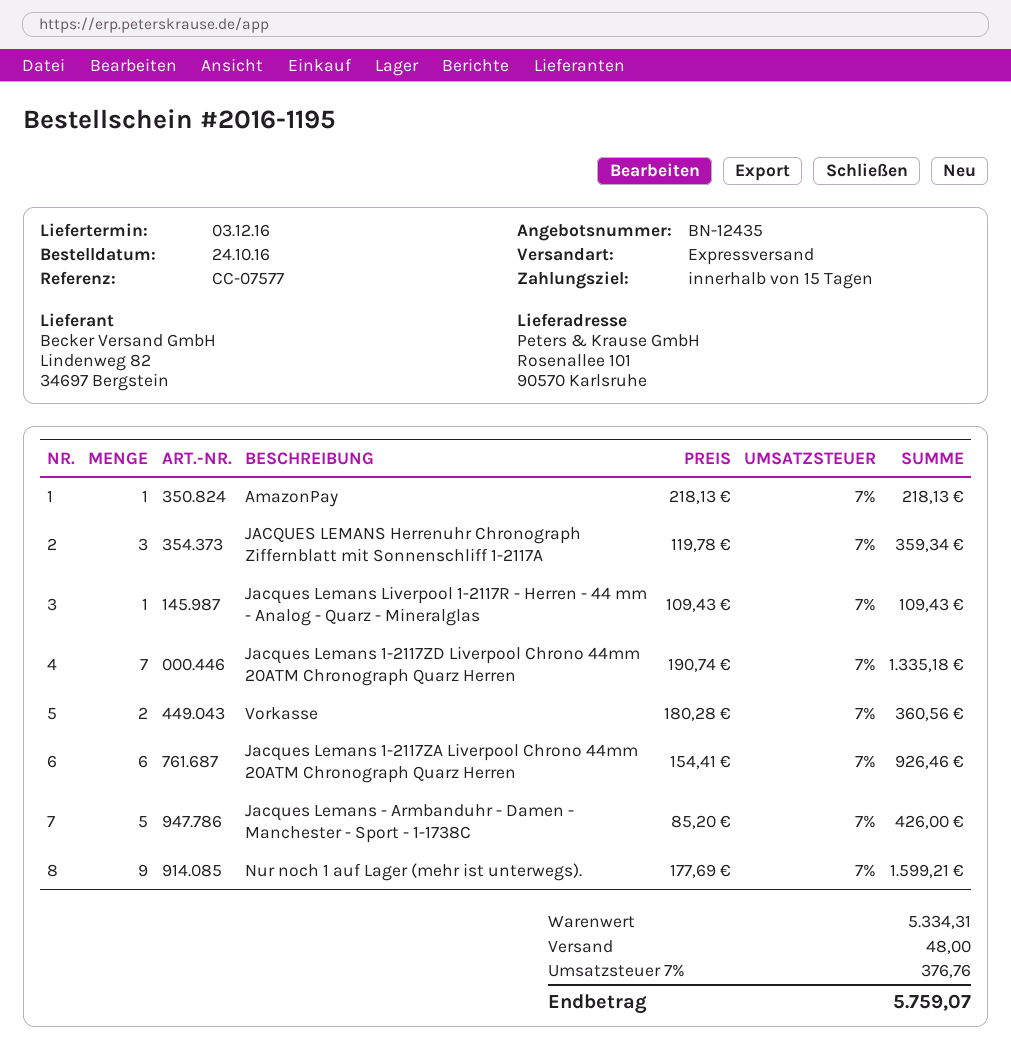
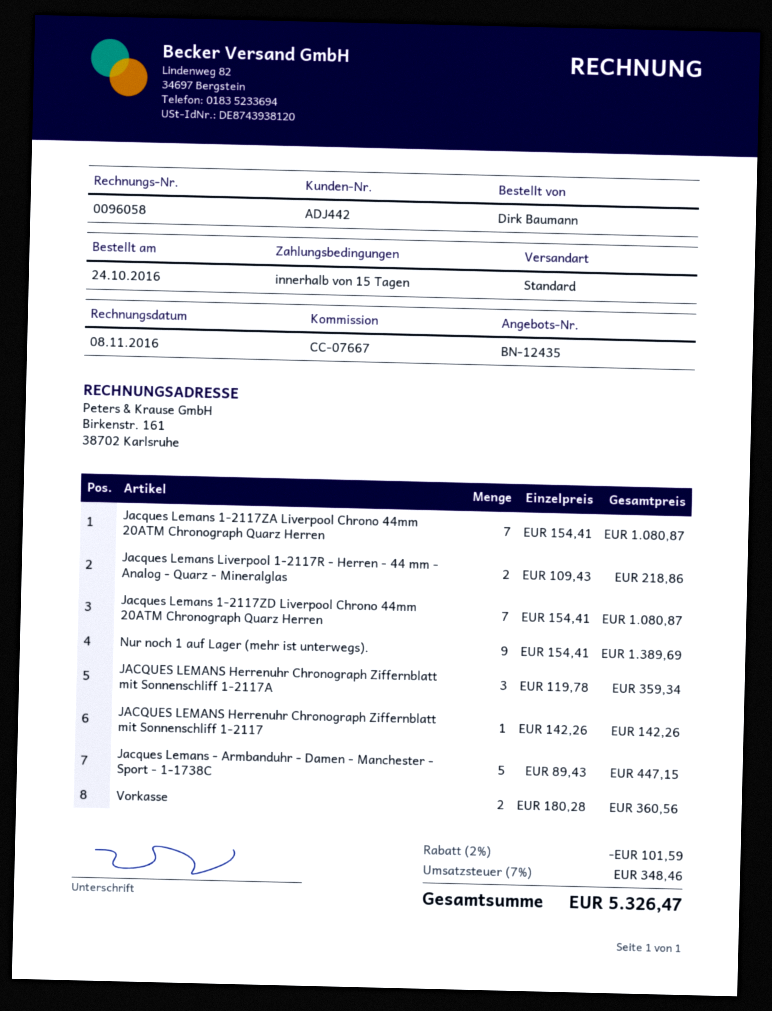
reference: CC-07577 -> CC-07667
shipping method: express -> standard
AmazonPay: 1 x 218.13 = 218.13 -> none
Jacques Lemans Liverpool 1-2117R - Herren - 44 mm - Analog - Quarz - Mineralglas: 1 x 109.43 = 109.43 -> 2 x 109.43 = 218.86
Jacques Lemans 1-2117ZD Liverpool Chrono 44mm 20ATM Chronograph Quarz Herren: 7 x 190.74 = 1335.18 -> 7 x 154.41 = 1080.87
Jacques Lemans 1-2117ZA Liverpool Chrono 44mm 20ATM Chronograph Quarz Herren: 6 x 154.41 = 926.46 -> 7 x 154.41 = 1080.87
Jacques Lemans - Armbanduhr - Damen - Manchester - Sport - 1-1738C: 5 x 85.20 = 426.00 -> 5 x 89.43 = 447.15
Nur noch 1 auf Lager (mehr ist unterwegs).: 9 x 177.69 = 1599.21 -> 9 x 154.41 = 1389.69
JACQUES LEMANS Herrenuhr Chronograph Ziffernblatt mit Sonnenschliff 1-2117: none -> 1 x 142.26 = 142.26
discount: none -> 2% = 101.59
shipping: 48.00 -> none
tax: 7% = 376.76 -> 7% = 348.46
total: 5759.07 -> 5326.47

